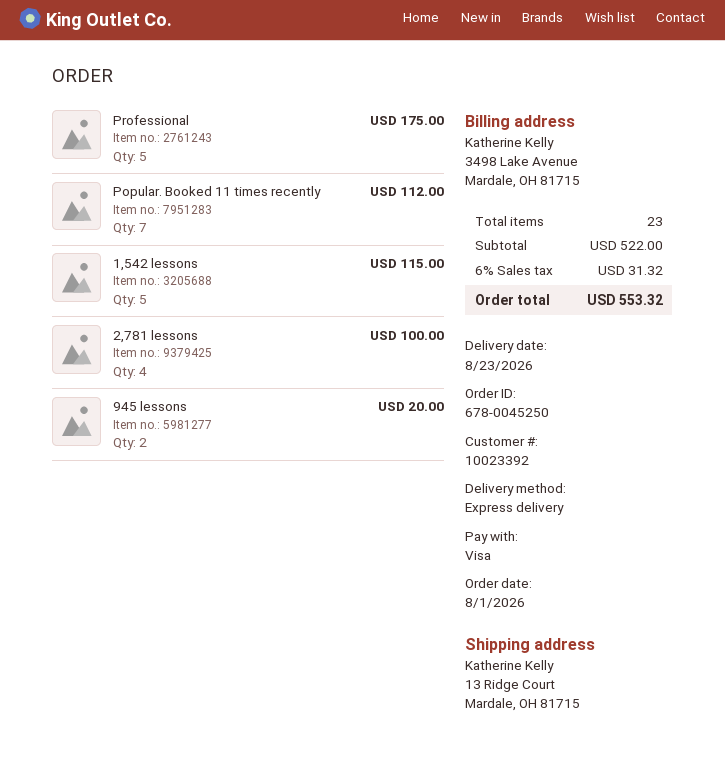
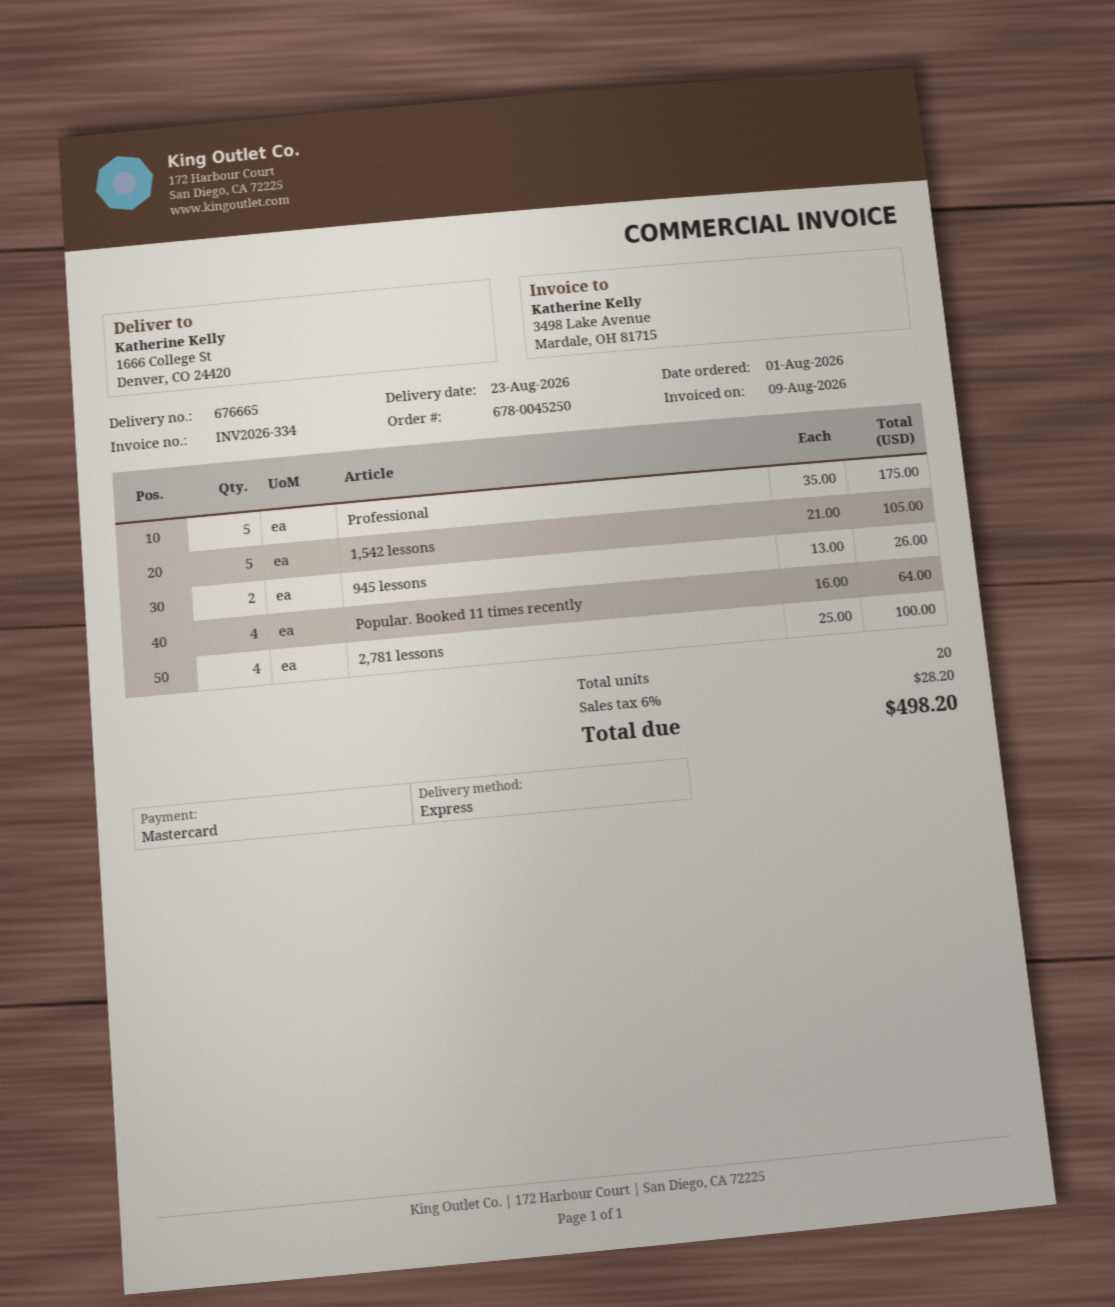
payment method: Visa -> Mastercard
ship to: 13 Ridge Court, Mardale, OH 81715 -> 1666 College St, Denver, CO 24420
Popular. Booked 11 times recently: 7 for 112.00 -> 4 for 64.00
1,542 lessons: 5 for 115.00 -> 5 for 105.00
945 lessons: 2 for 20.00 -> 2 for 26.00
total quantity: 23 -> 20
tax: 6% = 31.32 -> 6% = 28.20
total: 553.32 -> 498.20

